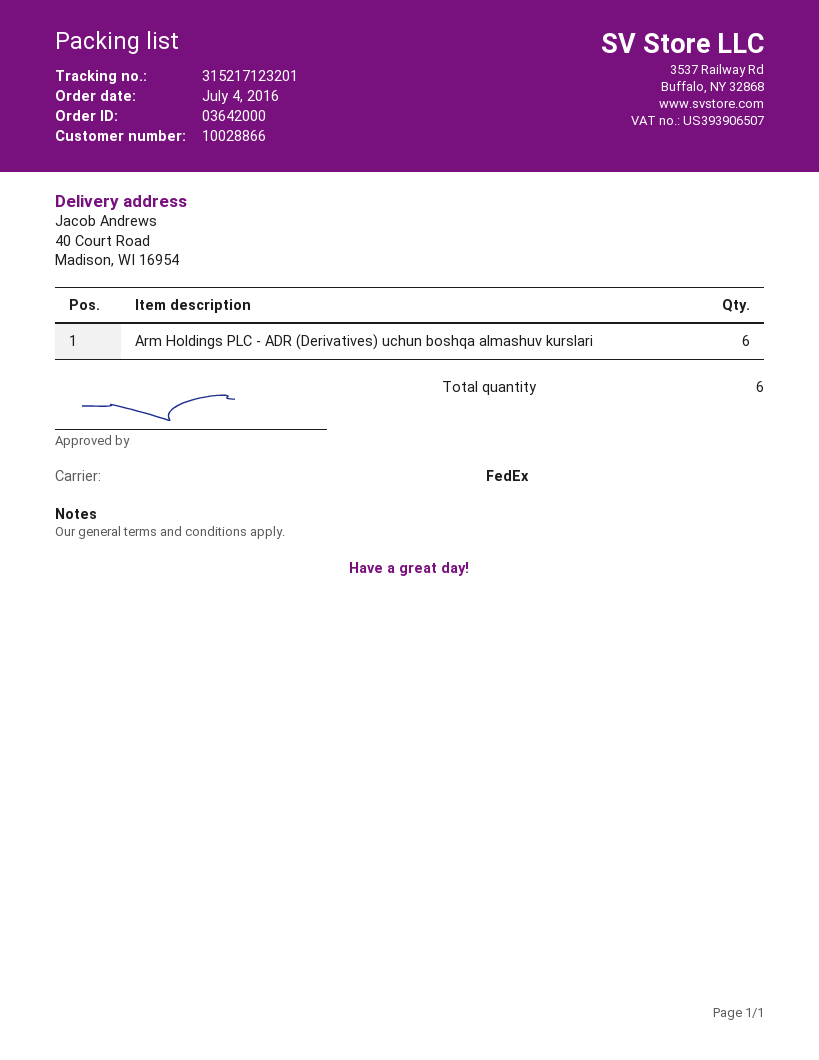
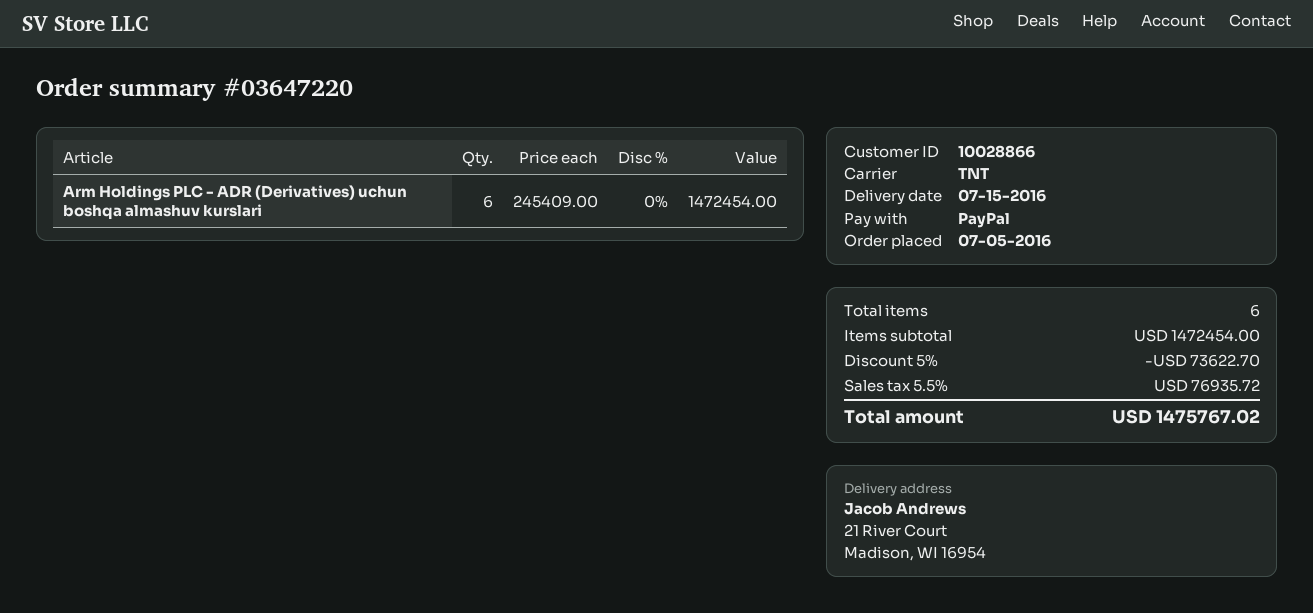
order number: 03642000 -> 03647220
order date: 2016-07-04 -> 2016-07-05
shipping method: FedEx -> TNT
ship to: 40 Court Road, Madison, WI 16954 -> 21 River Court, Madison, WI 16954

